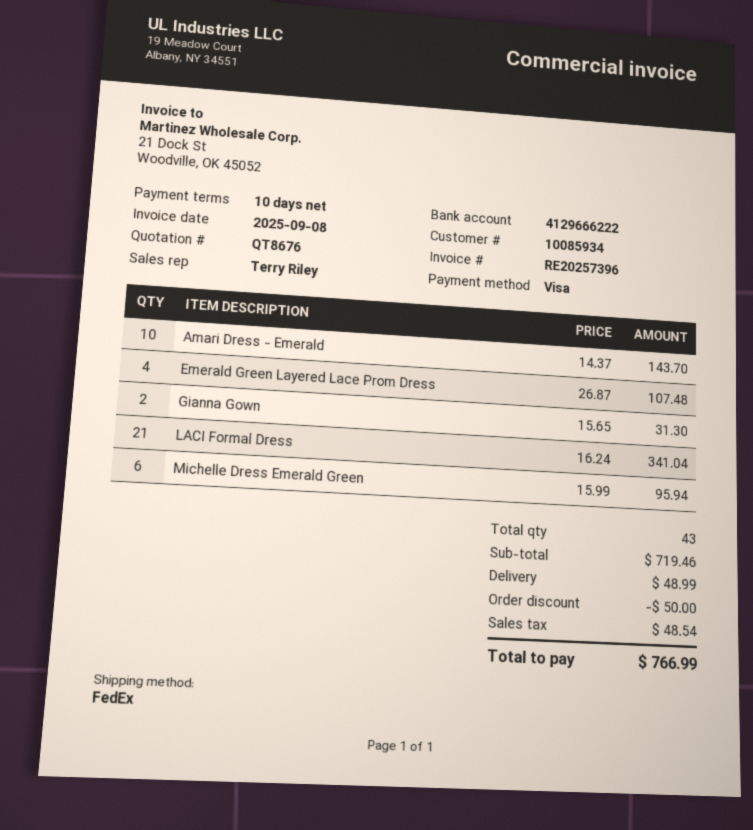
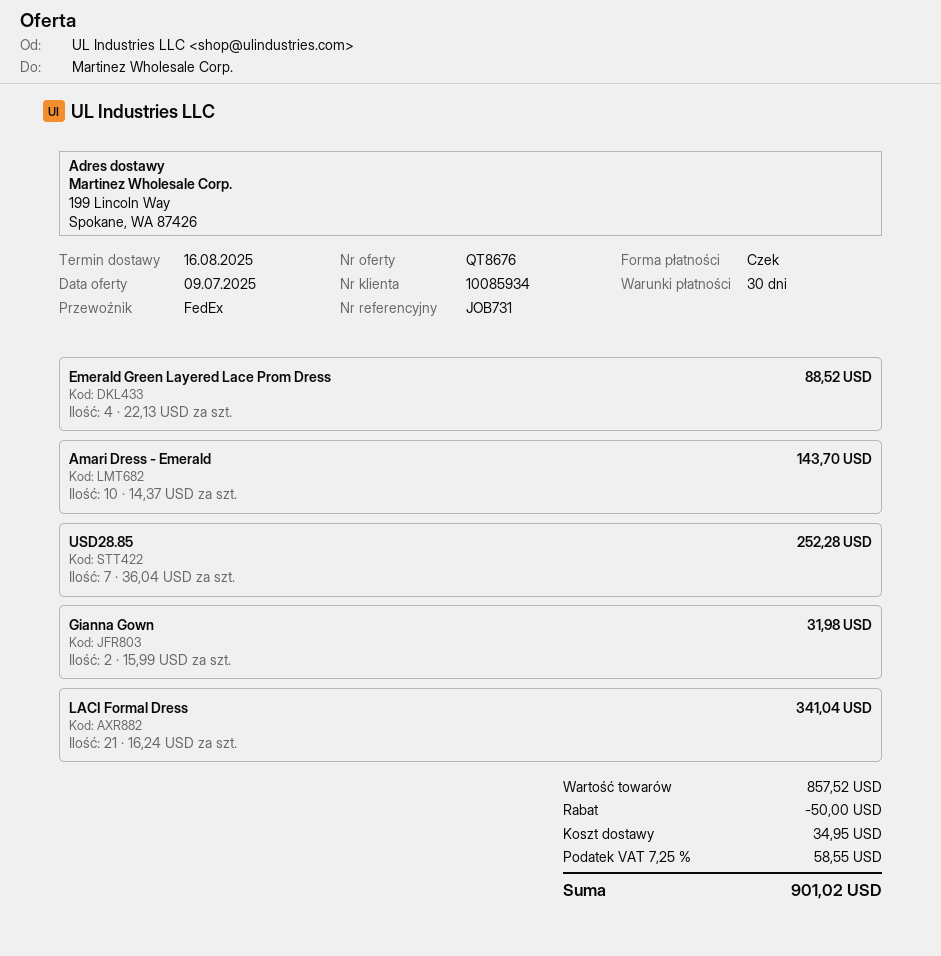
payment terms: 10 days -> 30 days
payment method: Visa -> cheque
Emerald Green Layered Lace Prom Dress: 4 x 26.87 = 107.48 -> 4 x 22.13 = 88.52
Gianna Gown: 2 x 15.65 = 31.30 -> 2 x 15.99 = 31.98
Michelle Dress Emerald Green: 6 x 15.99 = 95.94 -> none
USD28.85: none -> 7 x 36.04 = 252.28
subtotal: 719.46 -> 857.52
shipping: 48.99 -> 34.95
tax: 48.54 -> 58.55
total: 766.99 -> 901.02

